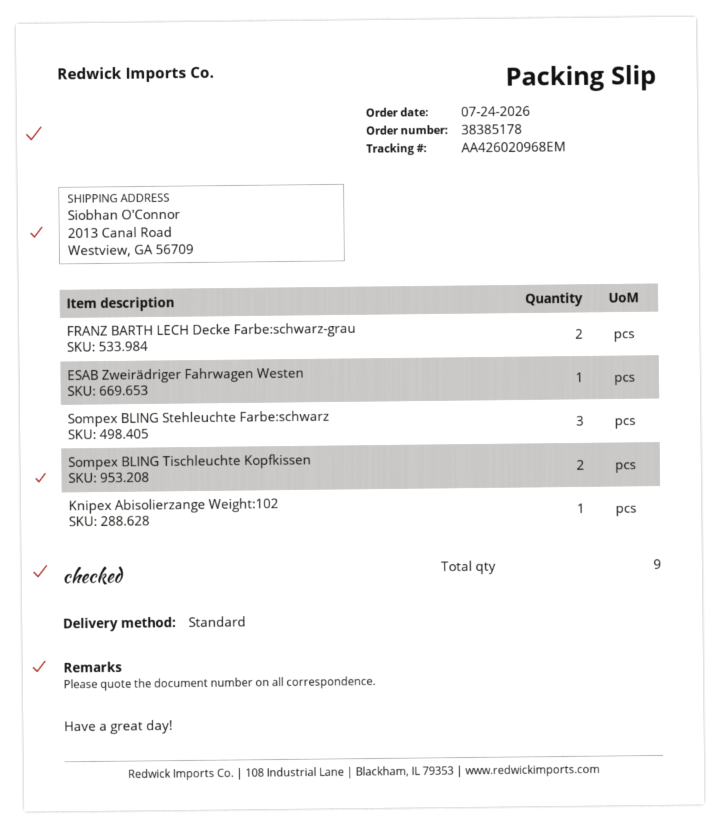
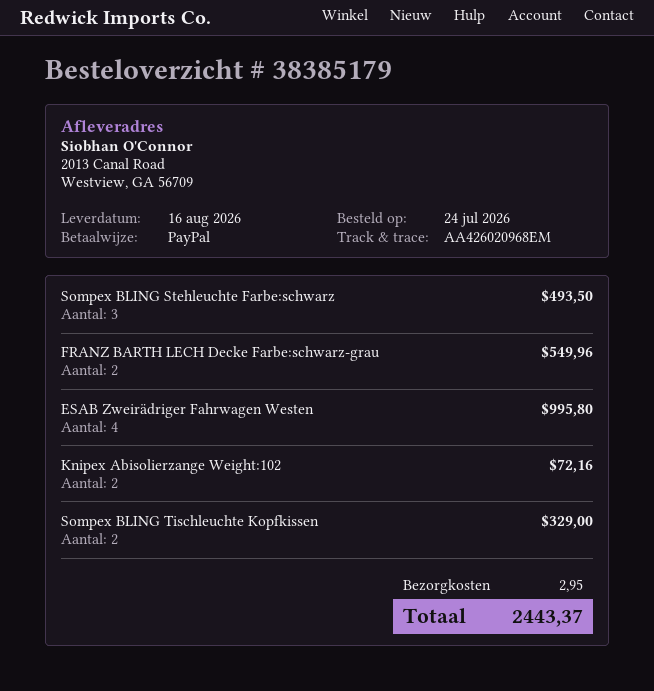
order number: 38385178 -> 38385179
ESAB Zweirädriger Fahrwagen Westen: 1 -> 4
Knipex Abisolierzange Weight:102: 1 -> 2

